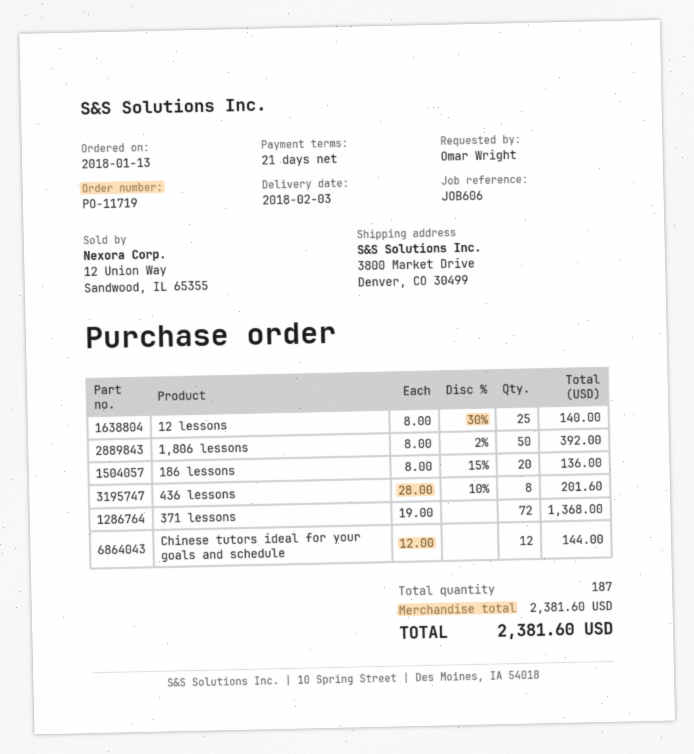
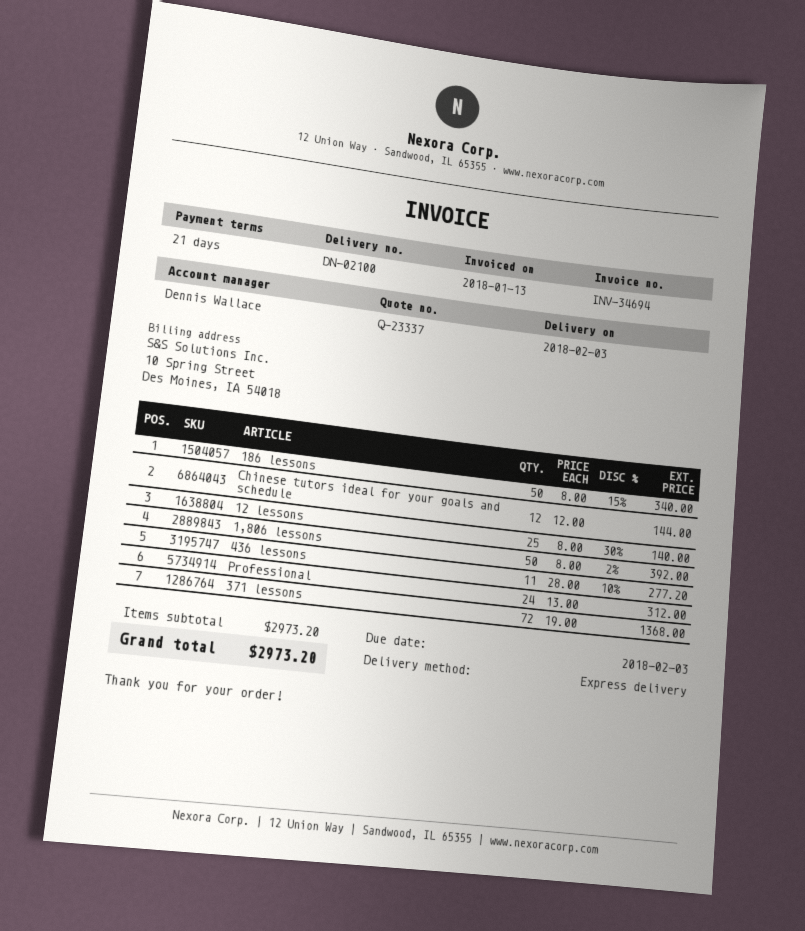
186 lessons: 20 x 8.00 - 15% = 136.00 -> 50 x 8.00 - 15% = 340.00
436 lessons: 8 x 28.00 - 10% = 201.60 -> 11 x 28.00 - 10% = 277.20
Professional: none -> 24 x 13.00 = 312.00
subtotal: 2381.60 -> 2973.20
total: 2381.60 -> 2973.20

